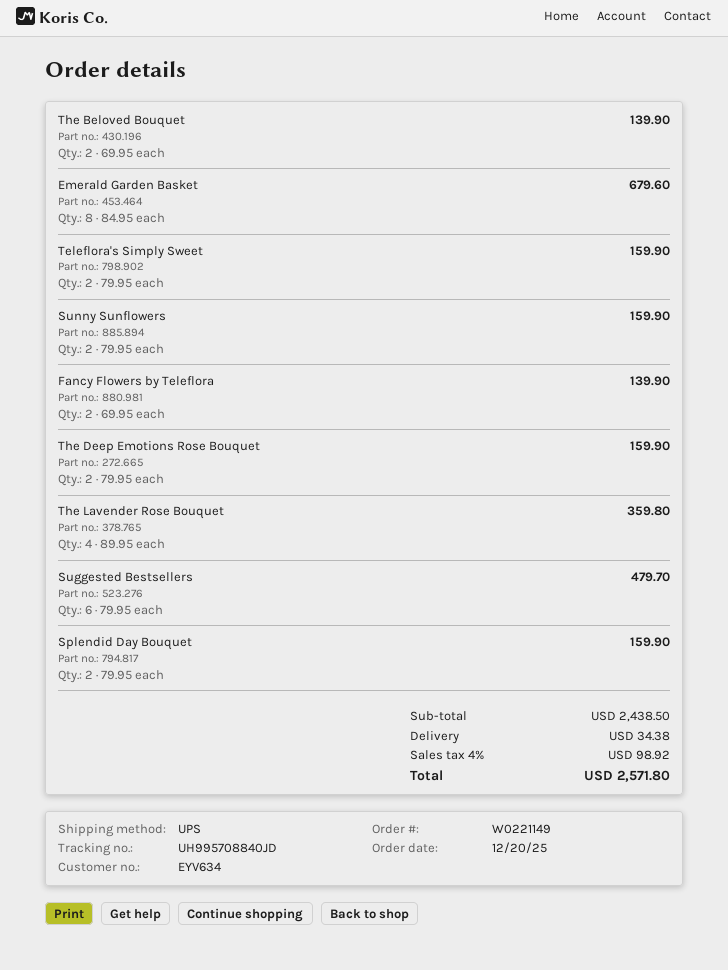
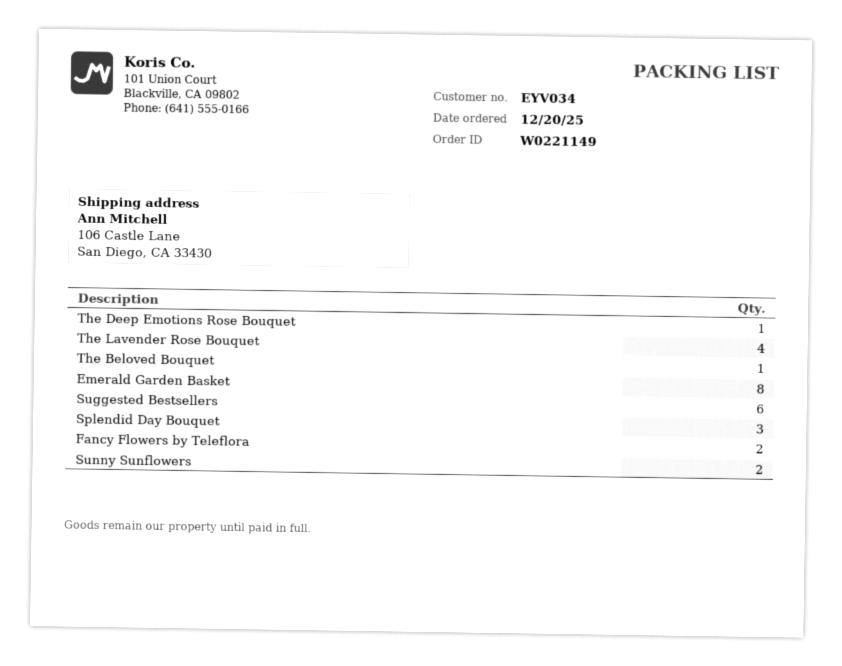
customer number: EYV634 -> EYV034
The Beloved Bouquet: 2 -> 1
Teleflora's Simply Sweet: 2 -> none
The Deep Emotions Rose Bouquet: 2 -> 1
Splendid Day Bouquet: 2 -> 3

